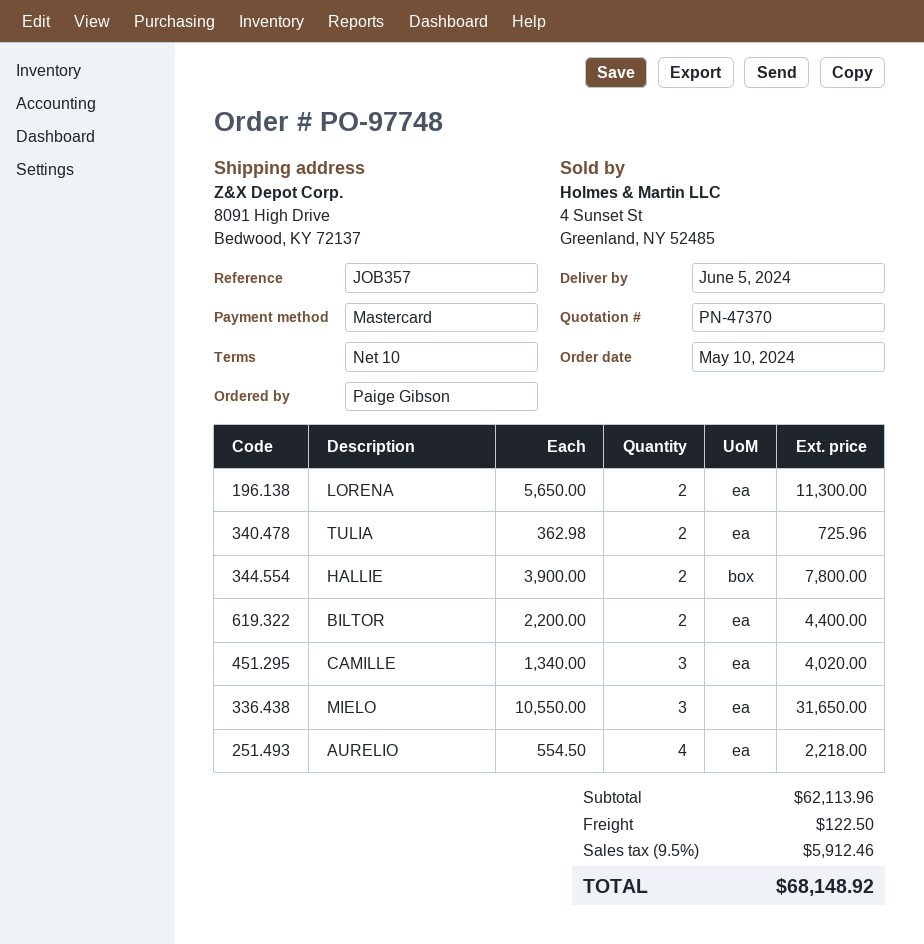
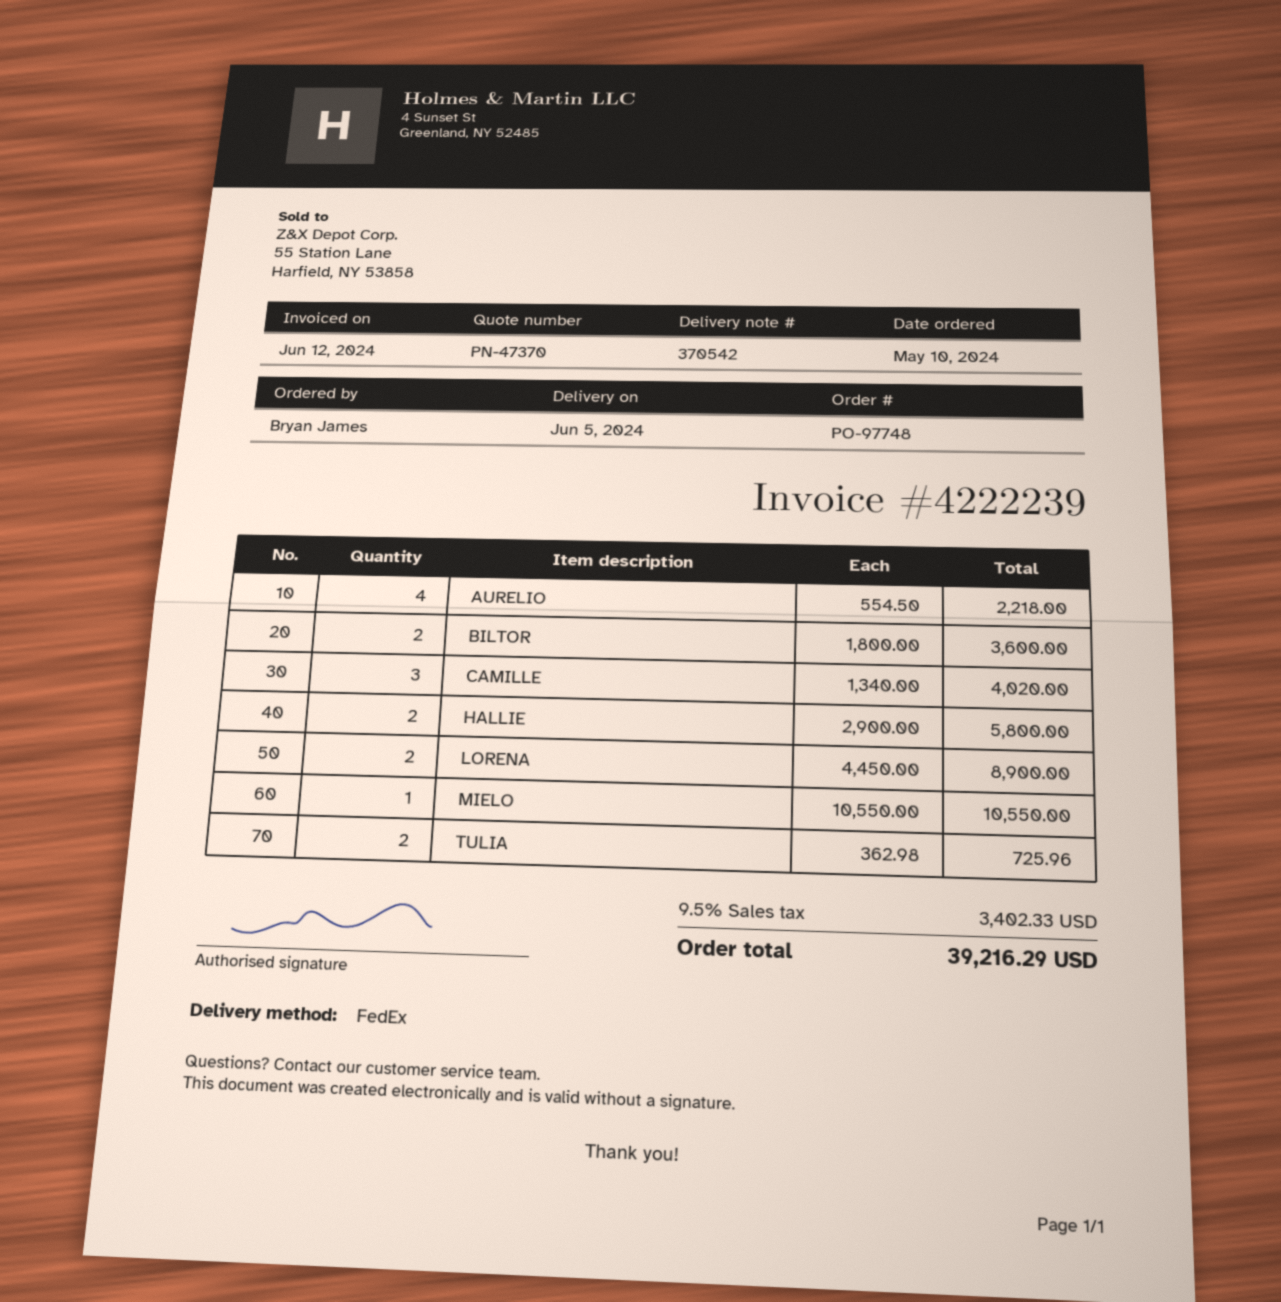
ordered by: Paige Gibson -> Bryan James
LORENA: 2 x 5650.00 = 11300.00 -> 2 x 4450.00 = 8900.00
HALLIE: 2 x 3900.00 = 7800.00 -> 2 x 2900.00 = 5800.00
BILTOR: 2 x 2200.00 = 4400.00 -> 2 x 1800.00 = 3600.00
MIELO: 3 x 10550.00 = 31650.00 -> 1 x 10550.00 = 10550.00
shipping: 122.50 -> none
tax: 9.5% = 5912.46 -> 9.5% = 3402.33
total: 68148.92 -> 39216.29

